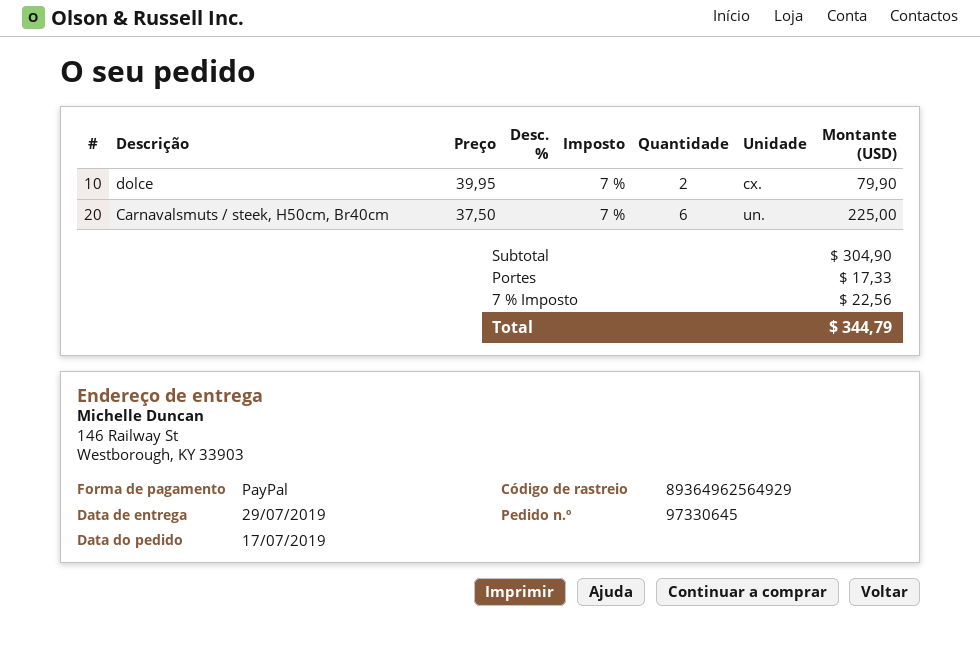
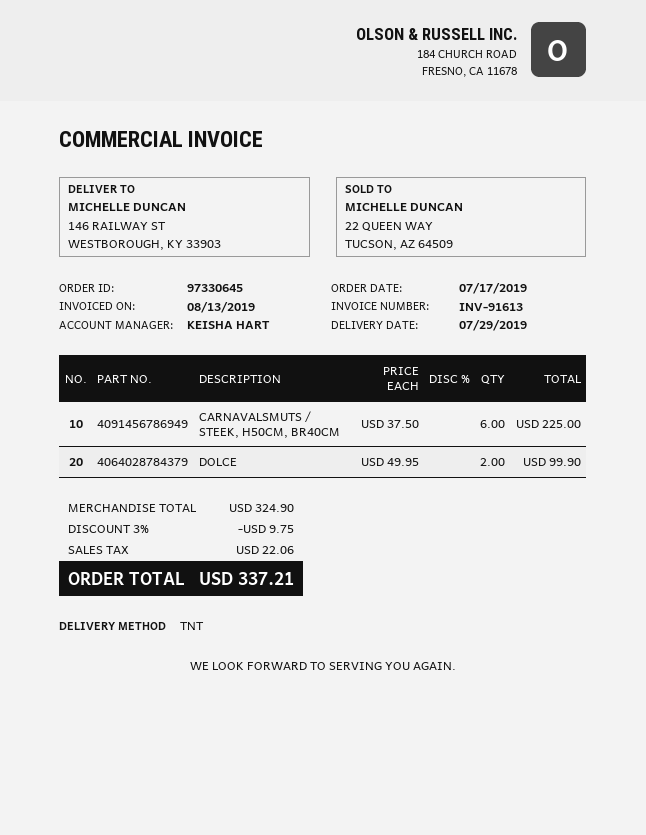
dolce: 2 x 39.95 = 79.90 -> 2 x 49.95 = 99.90
subtotal: 304.90 -> 324.90
discount: none -> 3% = 9.75
shipping: 17.33 -> none
tax: 22.56 -> 22.06
total: 344.79 -> 337.21

